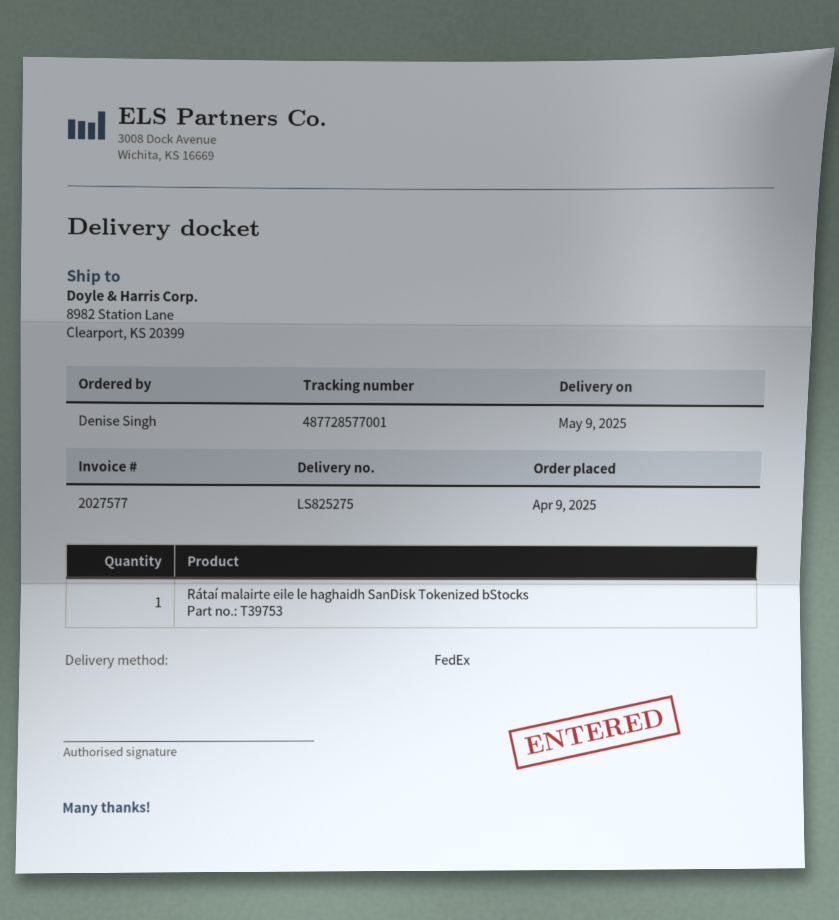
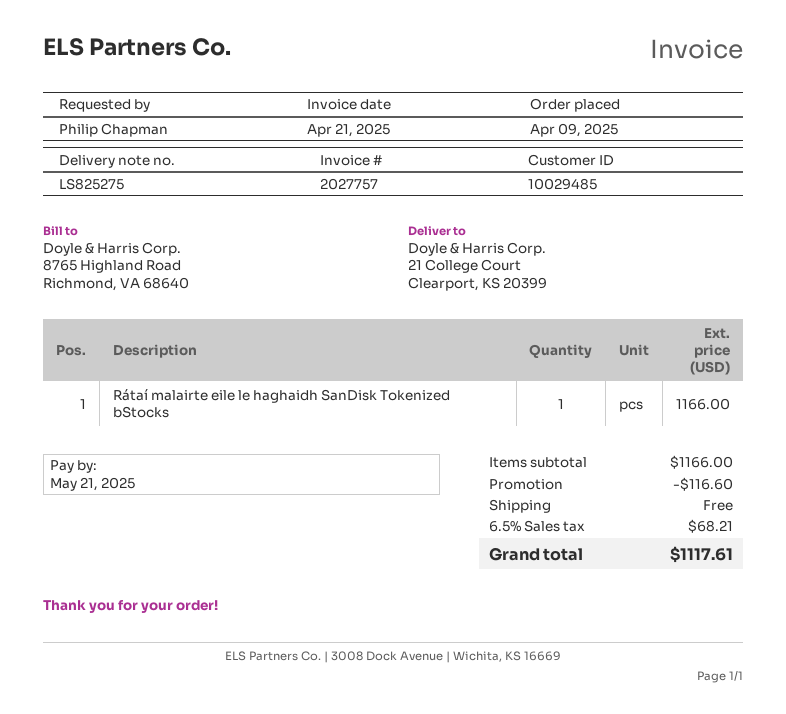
invoice number: 2027577 -> 2027757
ordered by: Denise Singh -> Philip Chapman
ship to: 8982 Station Lane, Clearport, KS 20399 -> 21 College Court, Clearport, KS 20399

